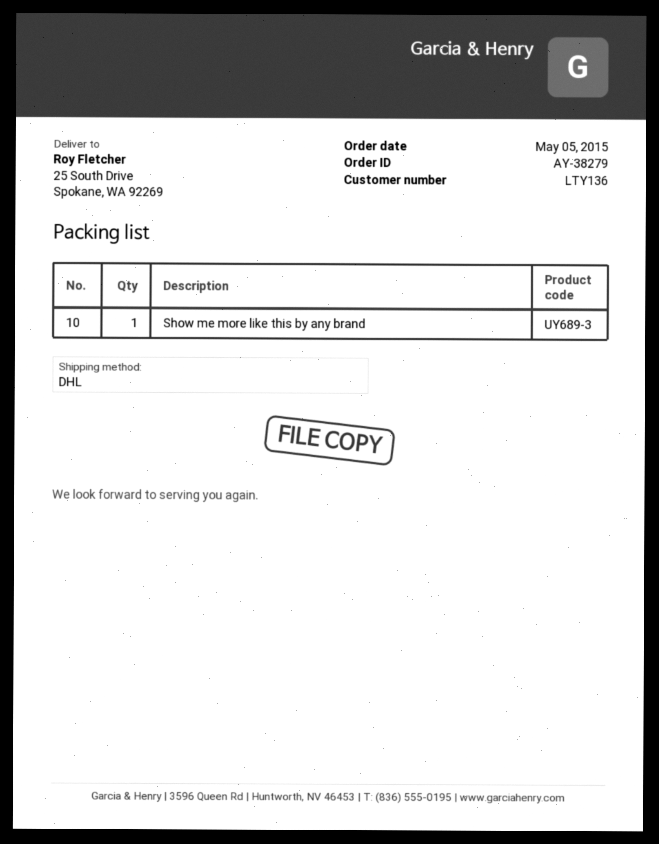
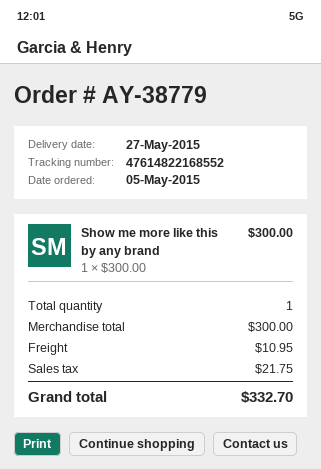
order number: AY-38279 -> AY-38779

